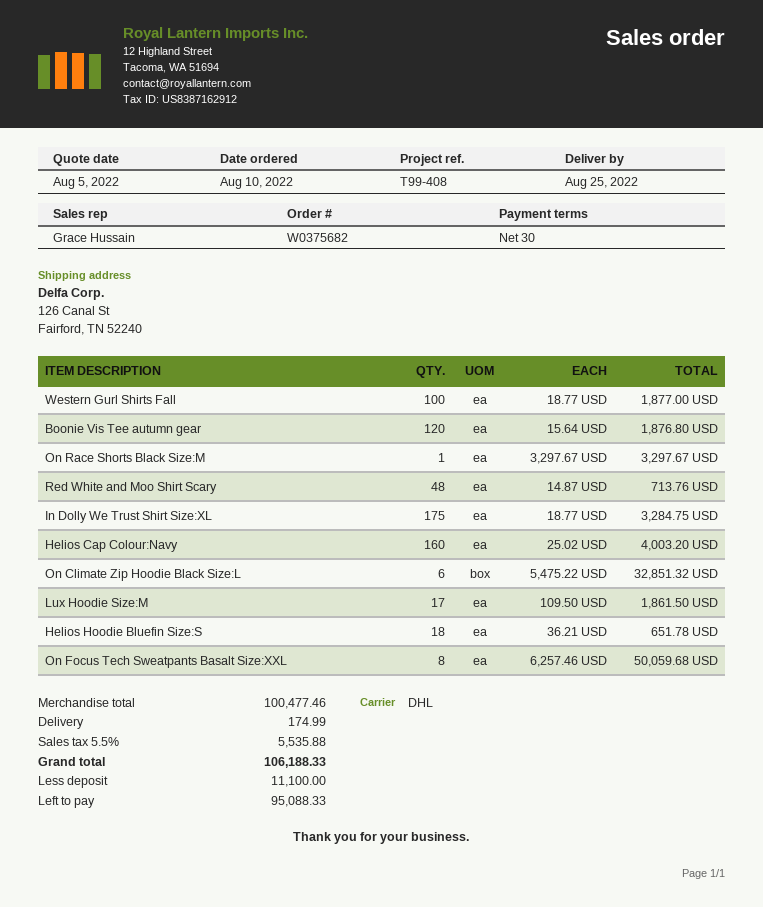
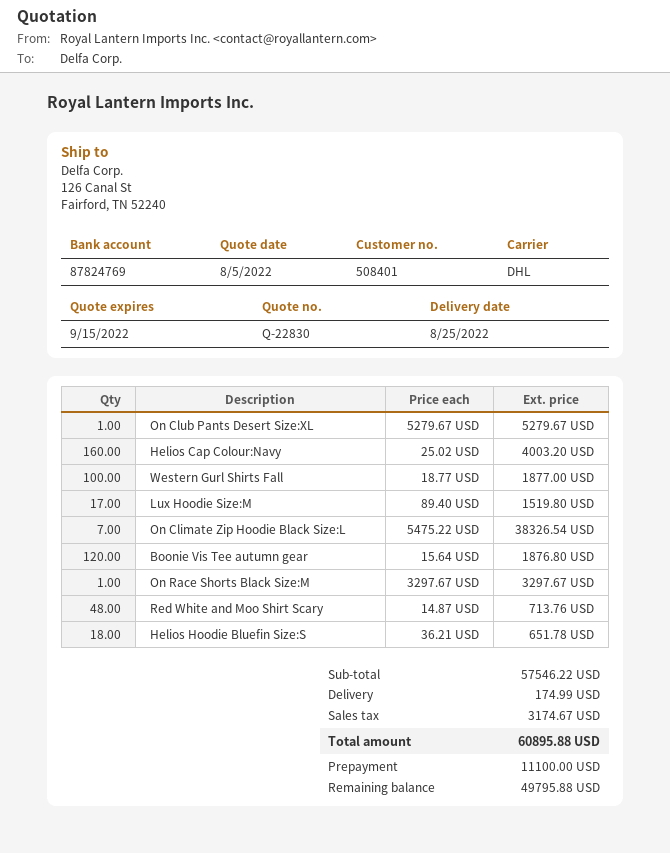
In Dolly We Trust Shirt Size:XL: 175 x 18.77 = 3284.75 -> none
On Climate Zip Hoodie Black Size:L: 6 x 5475.22 = 32851.32 -> 7 x 5475.22 = 38326.54
Lux Hoodie Size:M: 17 x 109.50 = 1861.50 -> 17 x 89.40 = 1519.80
On Focus Tech Sweatpants Basalt Size:XXL: 8 x 6257.46 = 50059.68 -> none
On Club Pants Desert Size:XL: none -> 1 x 5279.67 = 5279.67
subtotal: 100477.46 -> 57546.22
tax: 5535.88 -> 3174.67
total: 106188.33 -> 60895.88
balance: 95088.33 -> 49795.88

